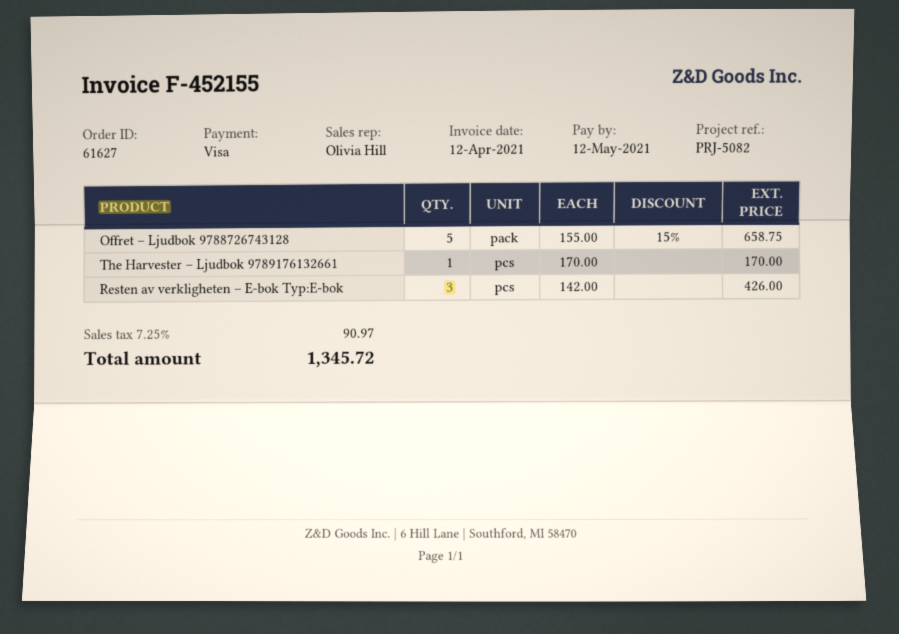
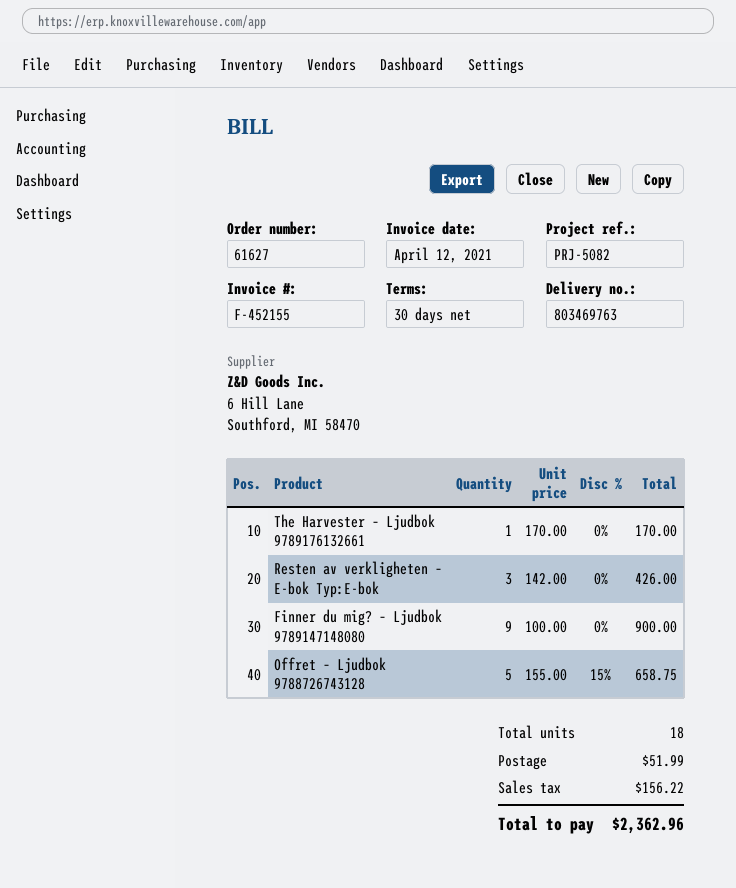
Finner du mig? – Ljudbok 9789147148080: none -> 9 x 100.00 = 900.00
shipping: none -> 51.99
tax: 90.97 -> 156.22
total: 1345.72 -> 2362.96

